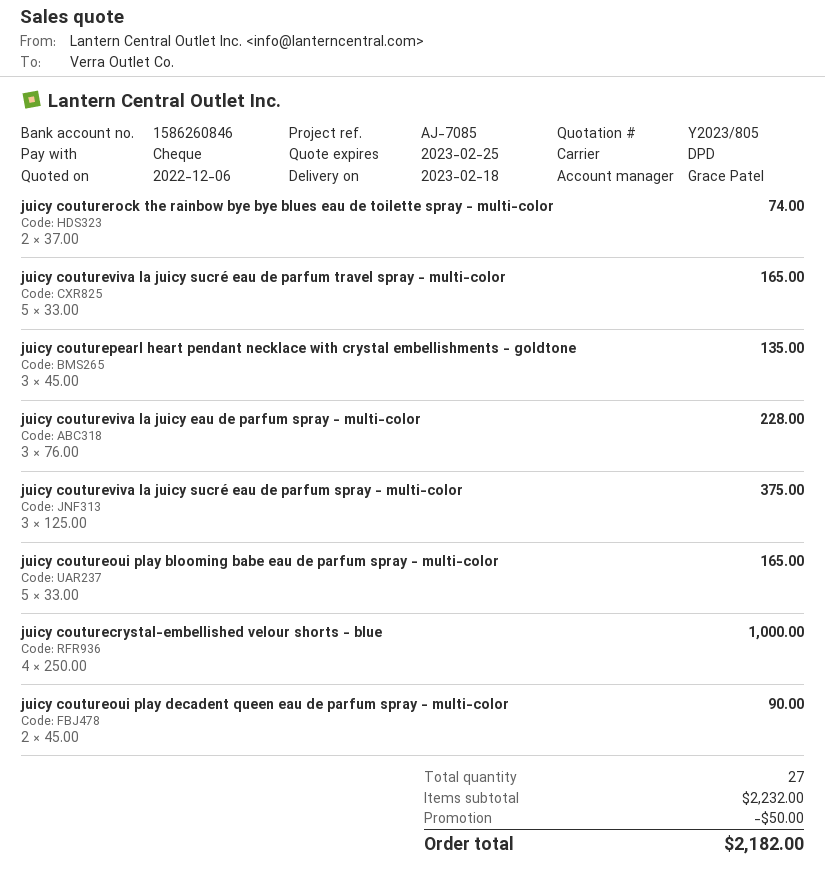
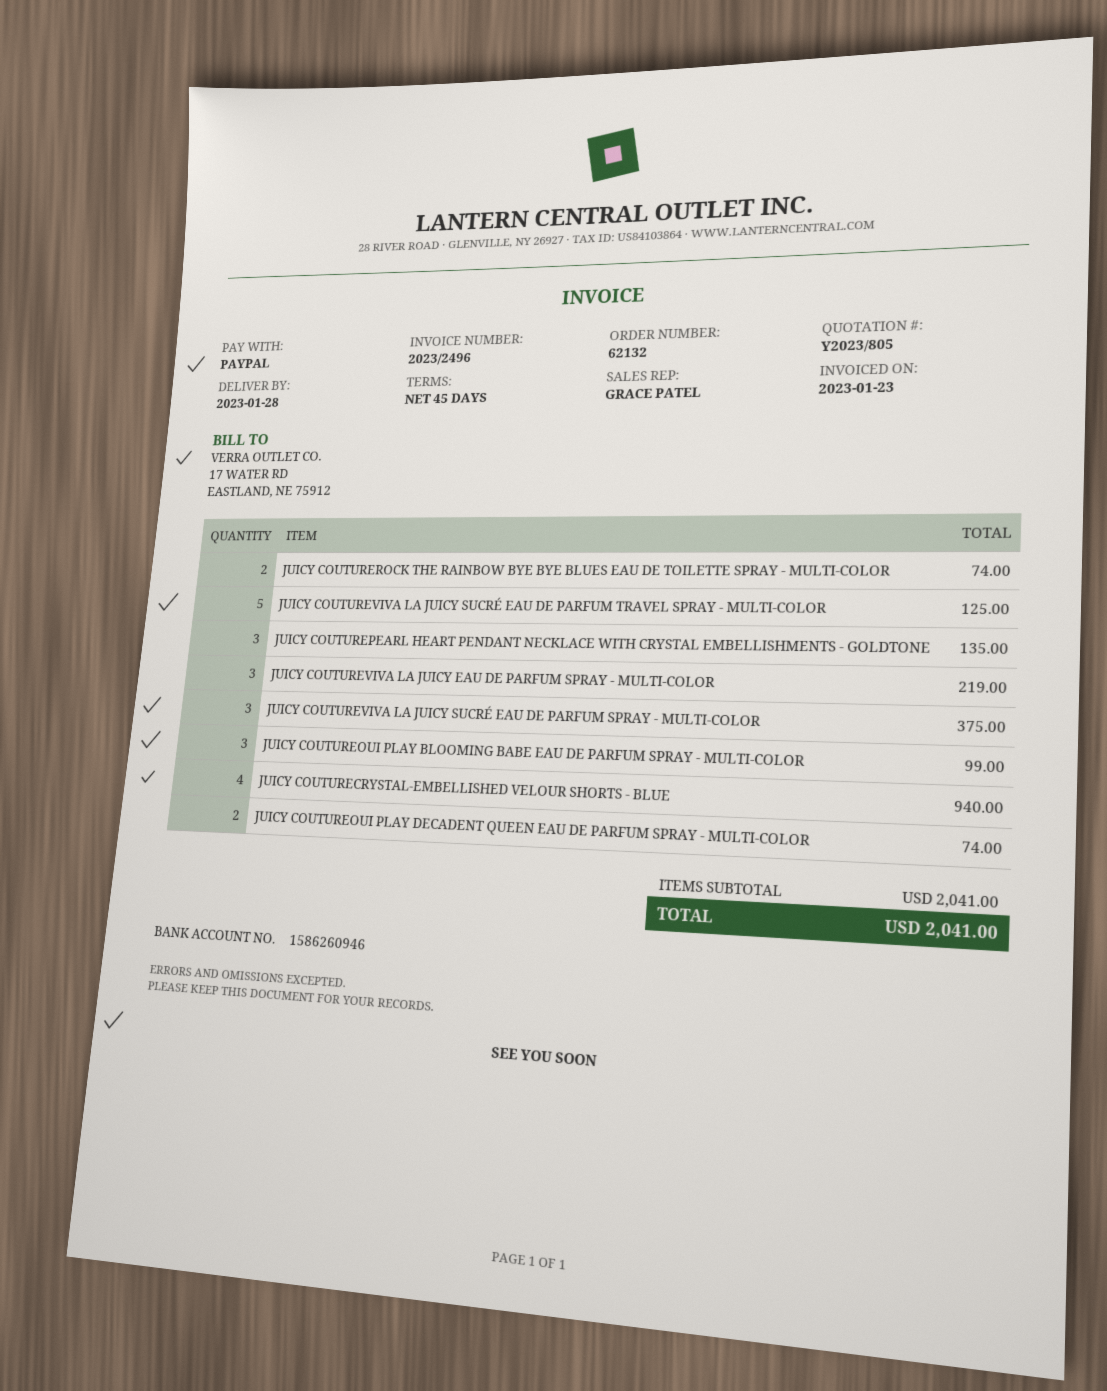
delivery date: 2023-02-18 -> 2023-01-28
payment method: cheque -> PayPal
bank account: 1586260846 -> 1586260946
juicy coutureviva la juicy sucré eau de parfum travel spray - multi-color: 5 for 165.00 -> 5 for 125.00
juicy coutureviva la juicy eau de parfum spray - multi-color: 3 for 228.00 -> 3 for 219.00
juicy coutureoui play blooming babe eau de parfum spray - multi-color: 5 for 165.00 -> 3 for 99.00
juicy couturecrystal-embellished velour shorts - blue: 4 for 1000.00 -> 4 for 940.00
juicy coutureoui play decadent queen eau de parfum spray - multi-color: 2 for 90.00 -> 2 for 74.00
subtotal: 2232.00 -> 2041.00
discount: 50.00 -> none
total: 2182.00 -> 2041.00

